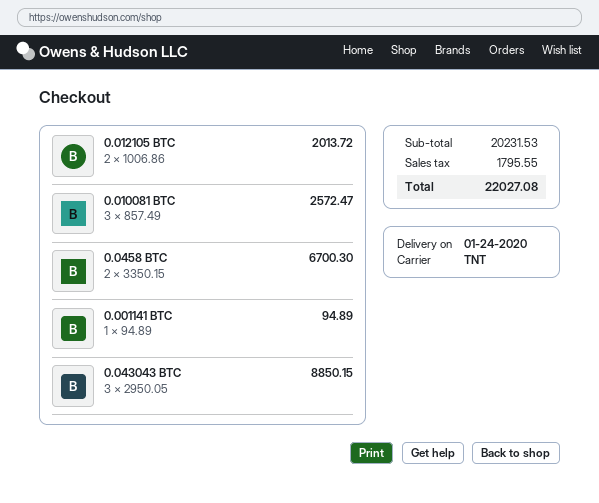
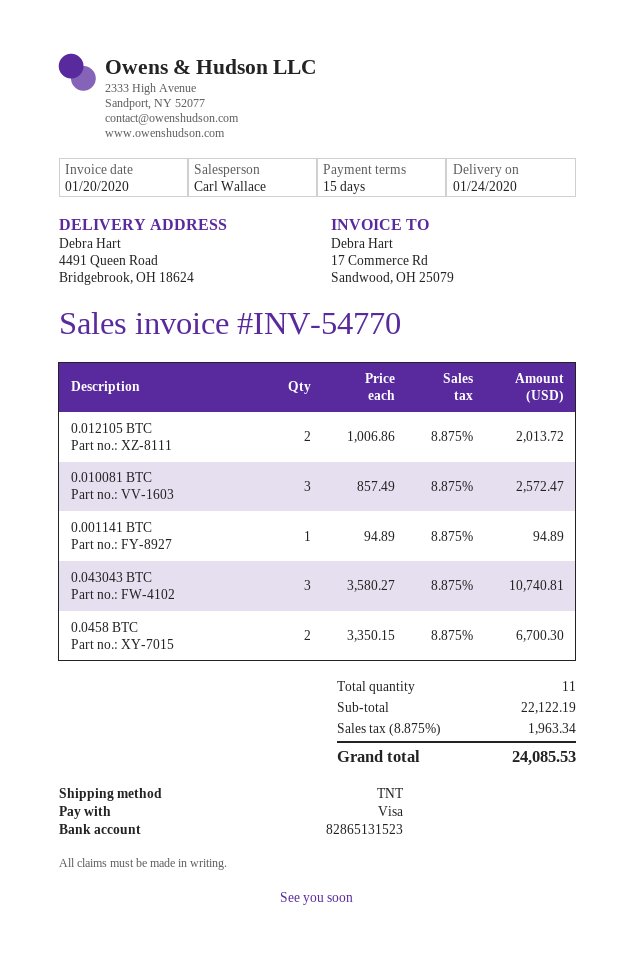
0.043043 BTC: 3 x 2950.05 = 8850.15 -> 3 x 3580.27 = 10740.81
subtotal: 20231.53 -> 22122.19
tax: 1795.55 -> 1963.34
total: 22027.08 -> 24085.53

